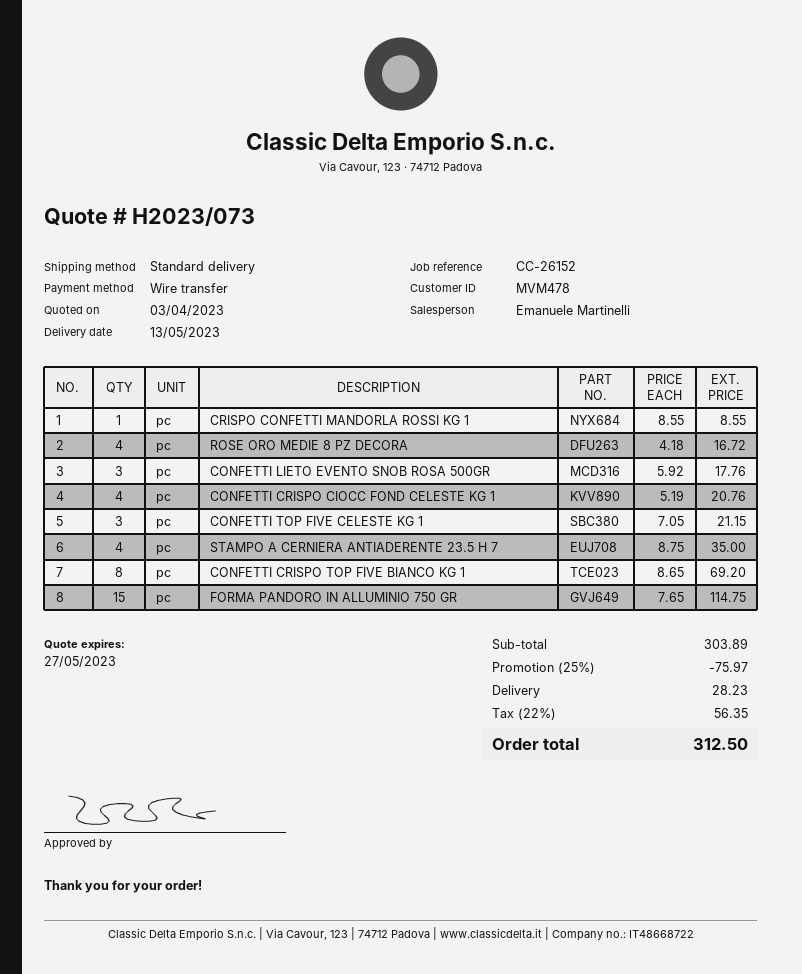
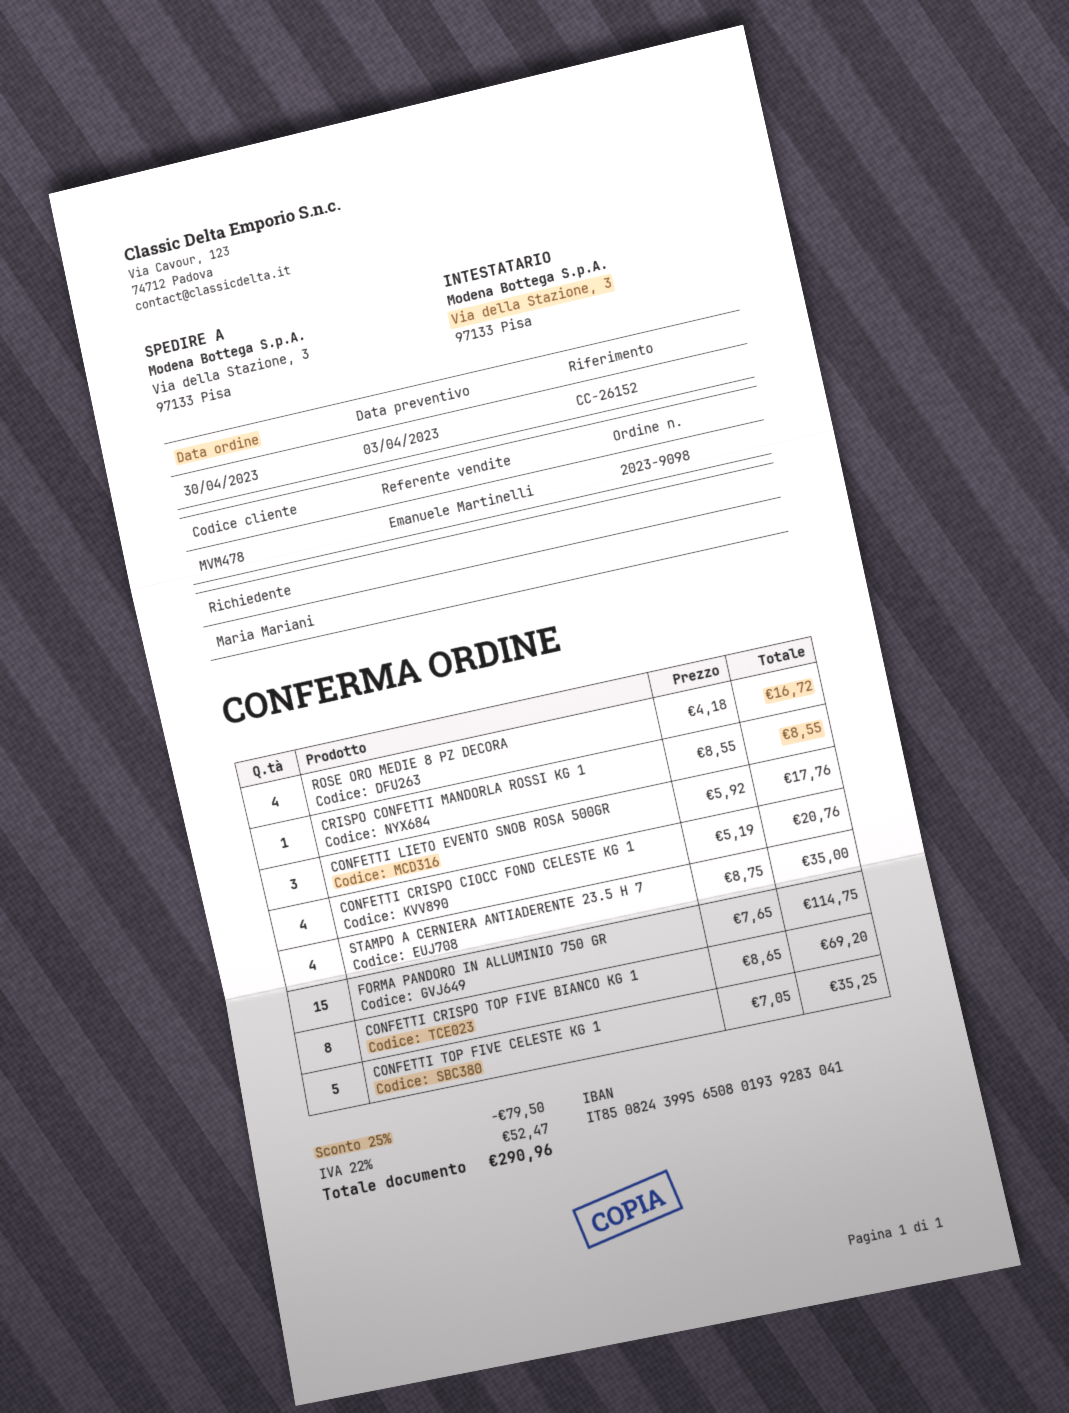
CONFETTI TOP FIVE CELESTE KG 1: 3 x 7.05 = 21.15 -> 5 x 7.05 = 35.25
discount: 25% = 75.97 -> 25% = 79.50
shipping: 28.23 -> none
tax: 22% = 56.35 -> 22% = 52.47
total: 312.50 -> 290.96

